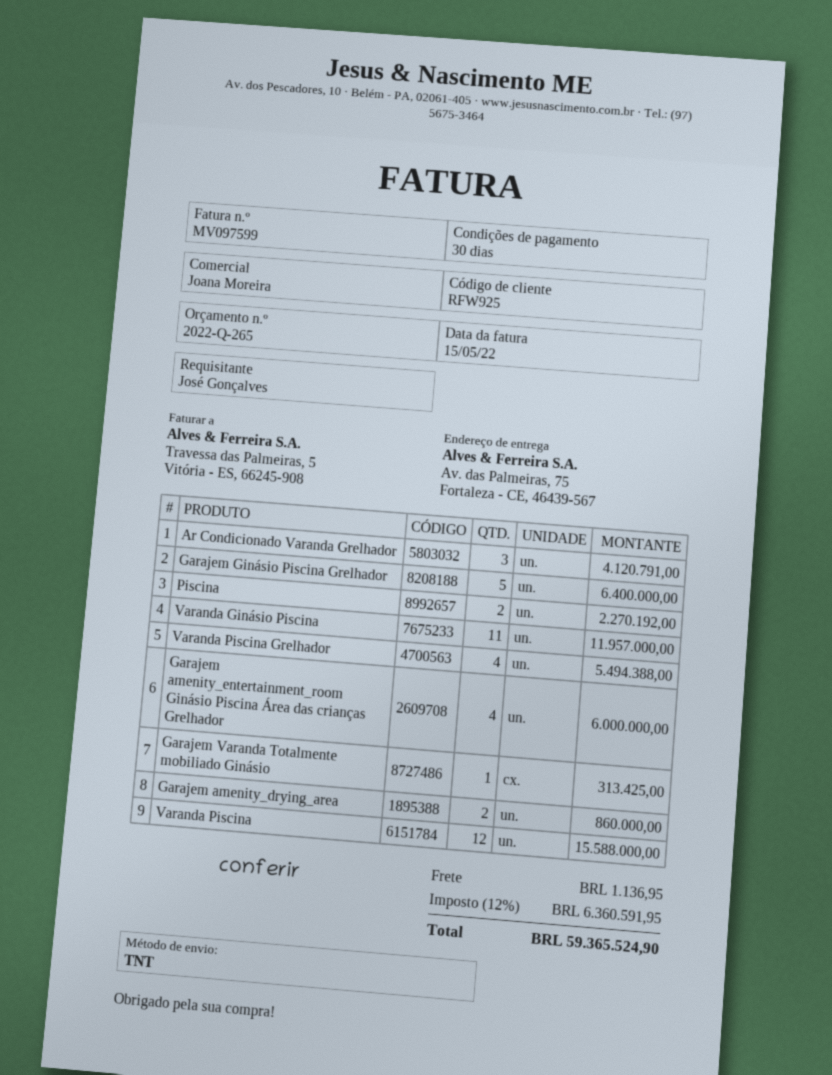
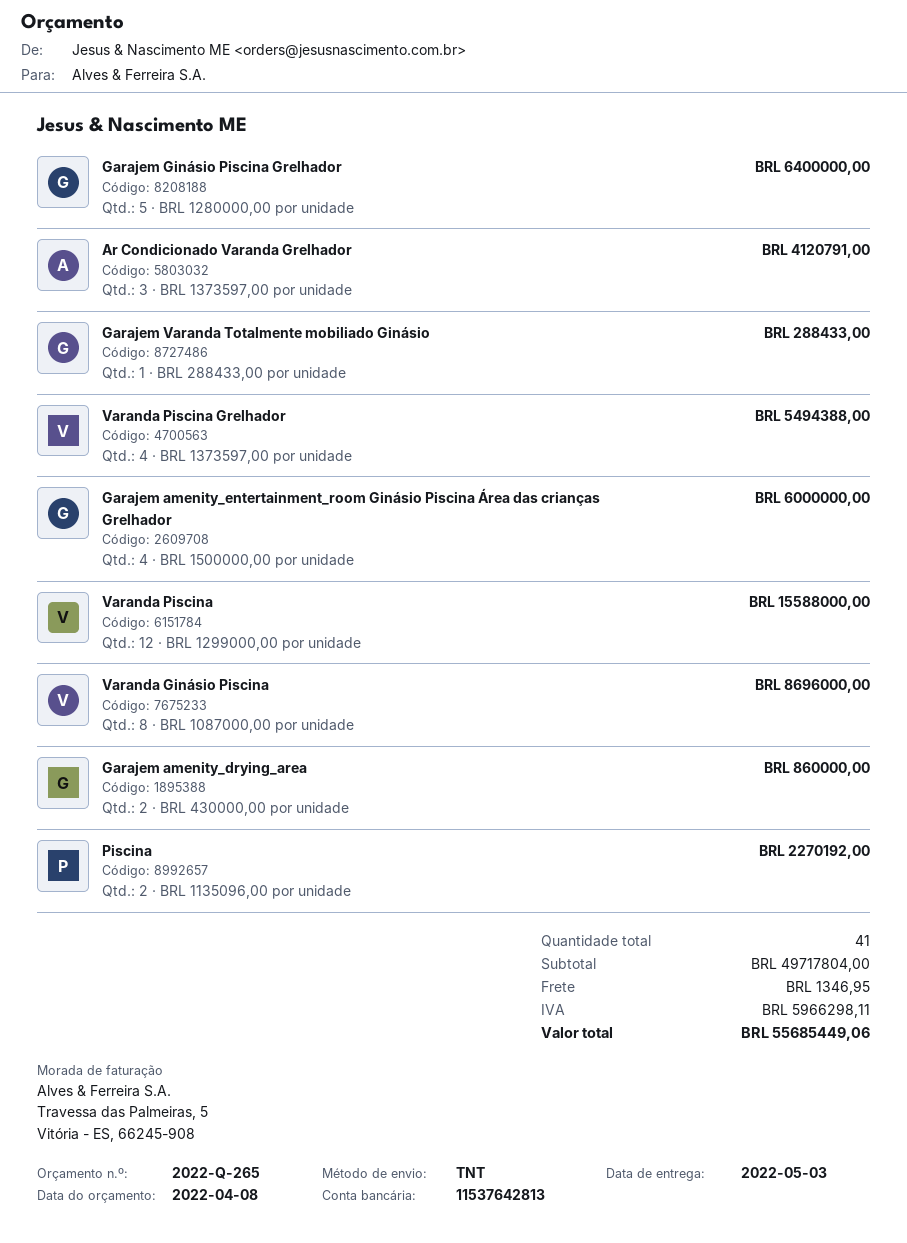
Varanda Ginásio Piscina: 11 for 11957000.00 -> 8 for 8696000.00
Garajem Varanda Totalmente mobiliado Ginásio: 1 for 313425.00 -> 1 for 288433.00
shipping: 1136.95 -> 1346.95
tax: 6360591.95 -> 5966298.11
total: 59365524.90 -> 55685449.06

